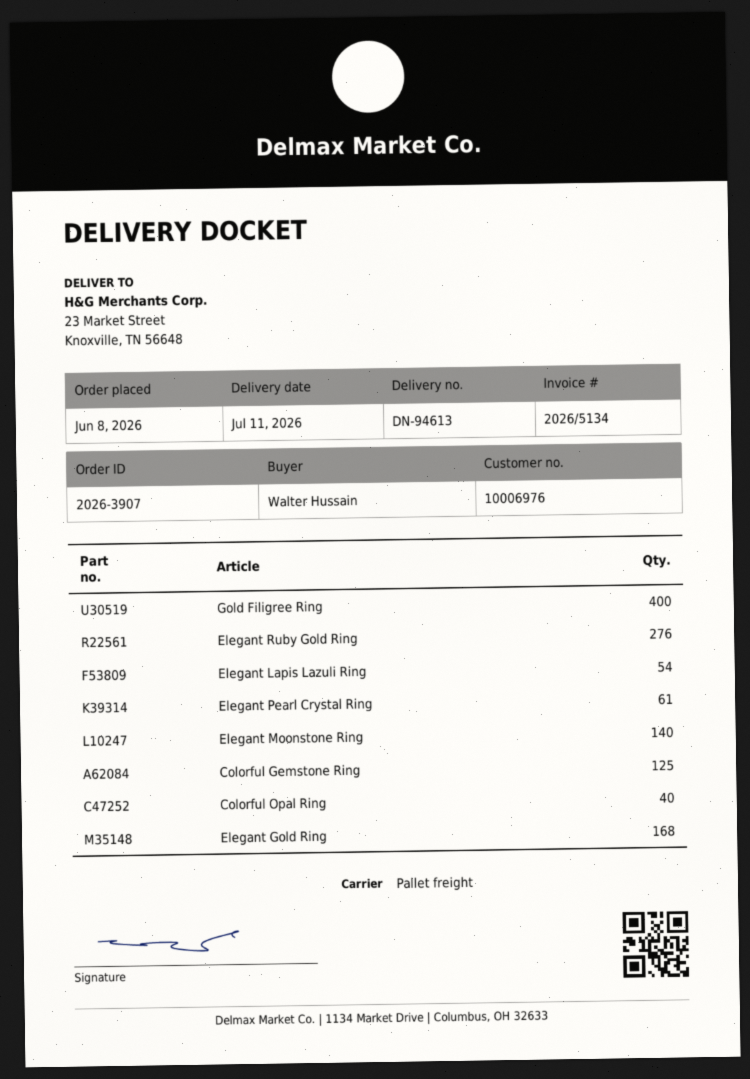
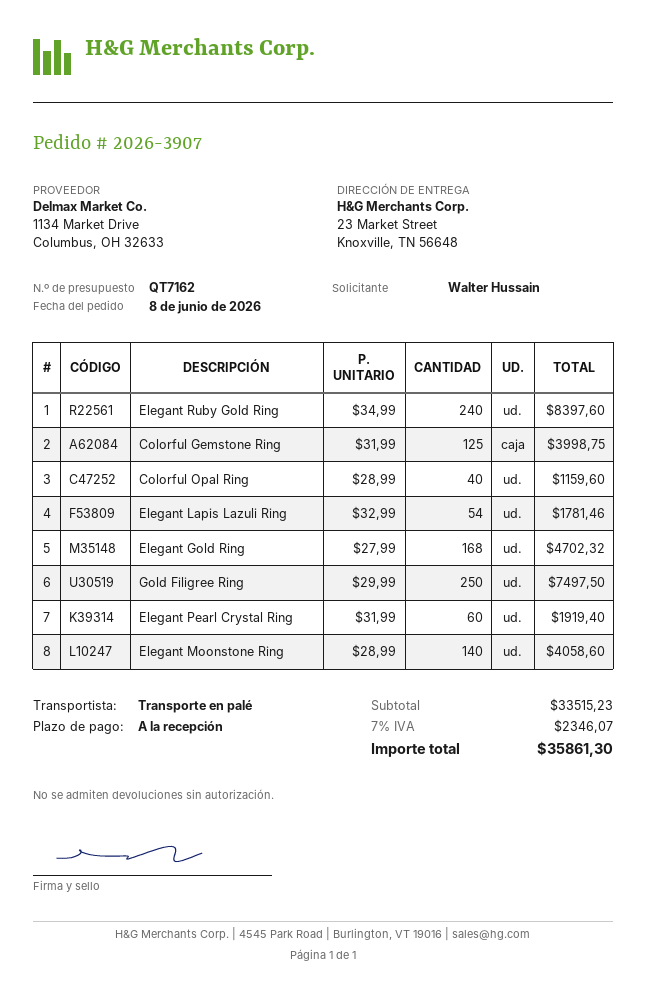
Gold Filigree Ring: 400 -> 250
Elegant Ruby Gold Ring: 276 -> 240
Elegant Pearl Crystal Ring: 61 -> 60

